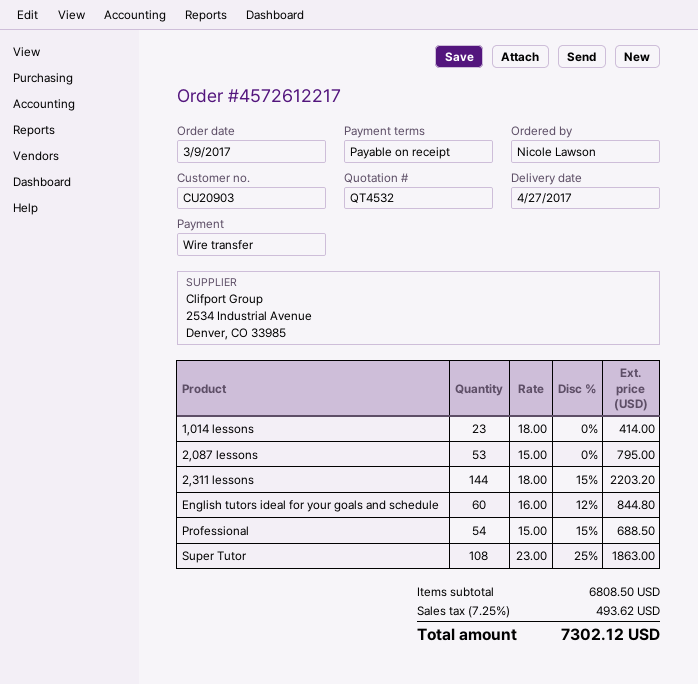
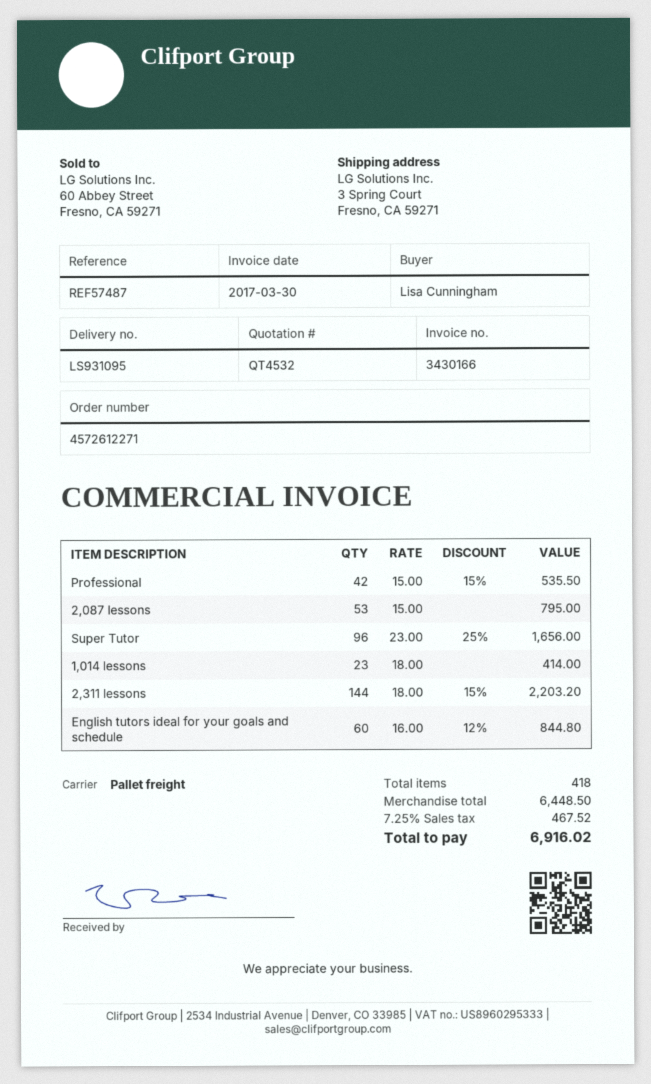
order number: 4572612217 -> 4572612271
ordered by: Nicole Lawson -> Lisa Cunningham
Professional: 54 x 15.00 - 15% = 688.50 -> 42 x 15.00 - 15% = 535.50
Super Tutor: 108 x 23.00 - 25% = 1863.00 -> 96 x 23.00 - 25% = 1656.00
subtotal: 6808.50 -> 6448.50
tax: 7.25% = 493.62 -> 7.25% = 467.52
total: 7302.12 -> 6916.02

